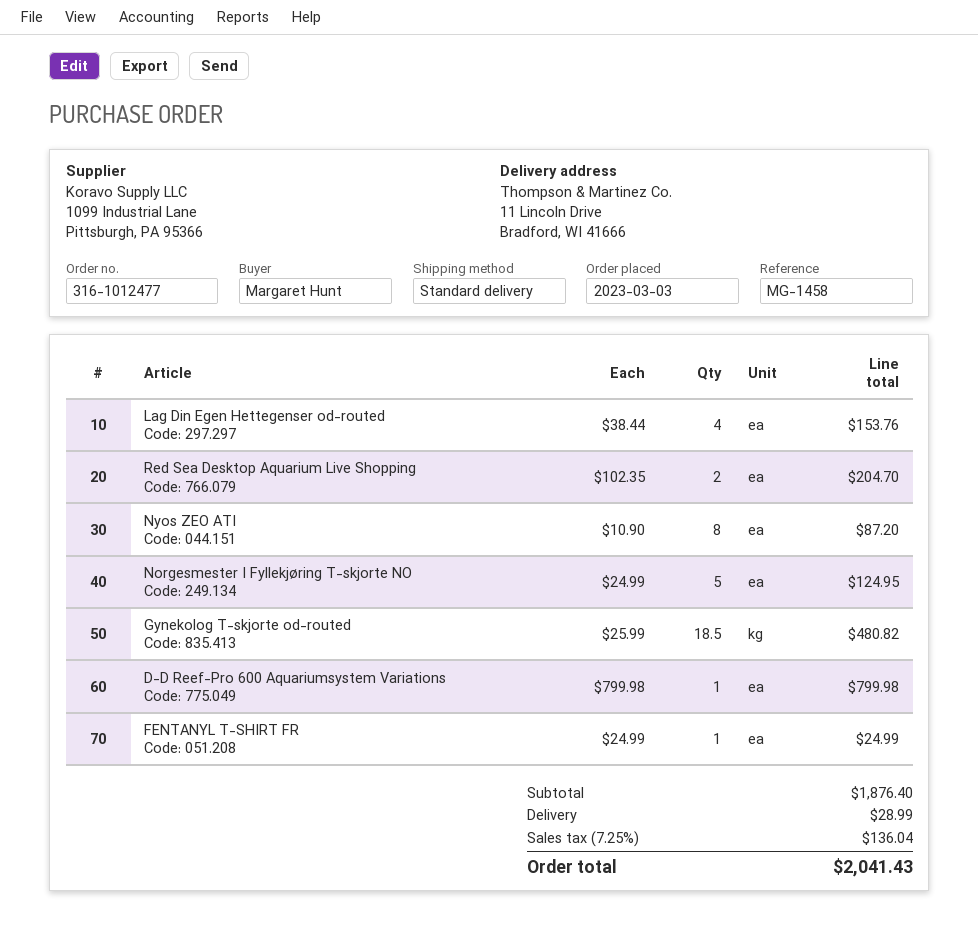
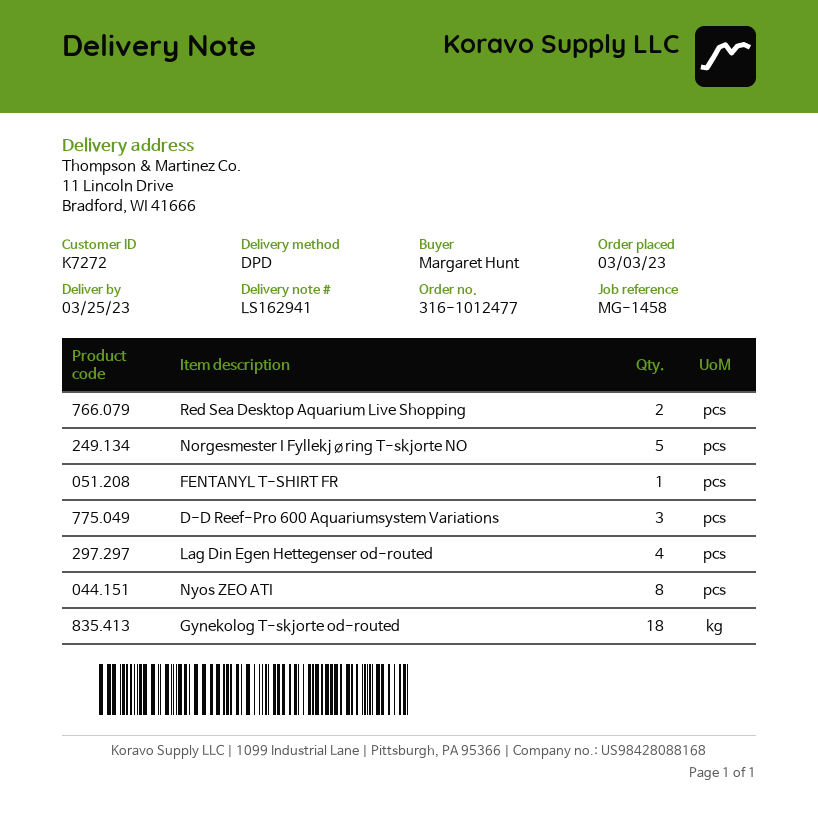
shipping method: standard -> DPD
Gynekolog T-skjorte od-routed: 18.5 -> 18
D-D Reef-Pro 600 Aquariumsystem Variations: 1 -> 3

